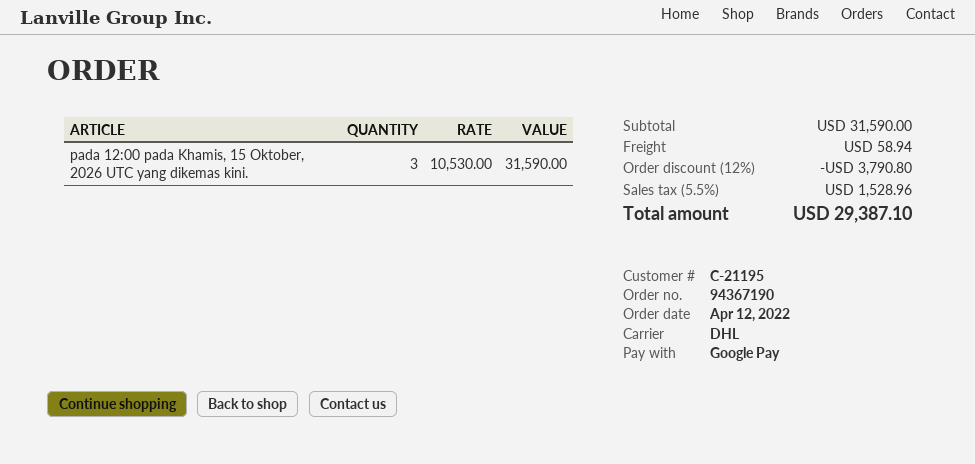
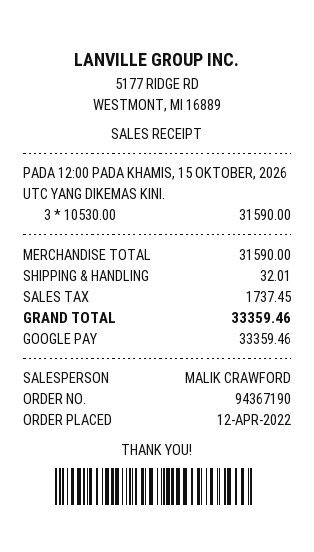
discount: 12% = 3790.80 -> none
shipping: 58.94 -> 32.01
tax: 1528.96 -> 1737.45
total: 29387.10 -> 33359.46

